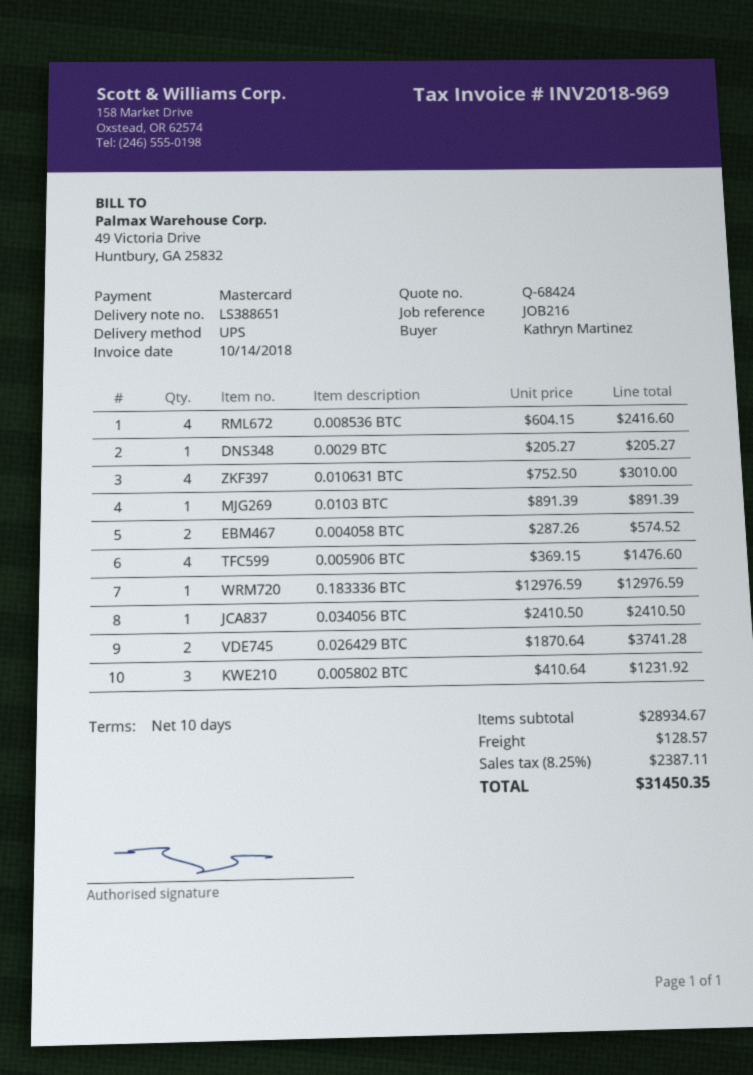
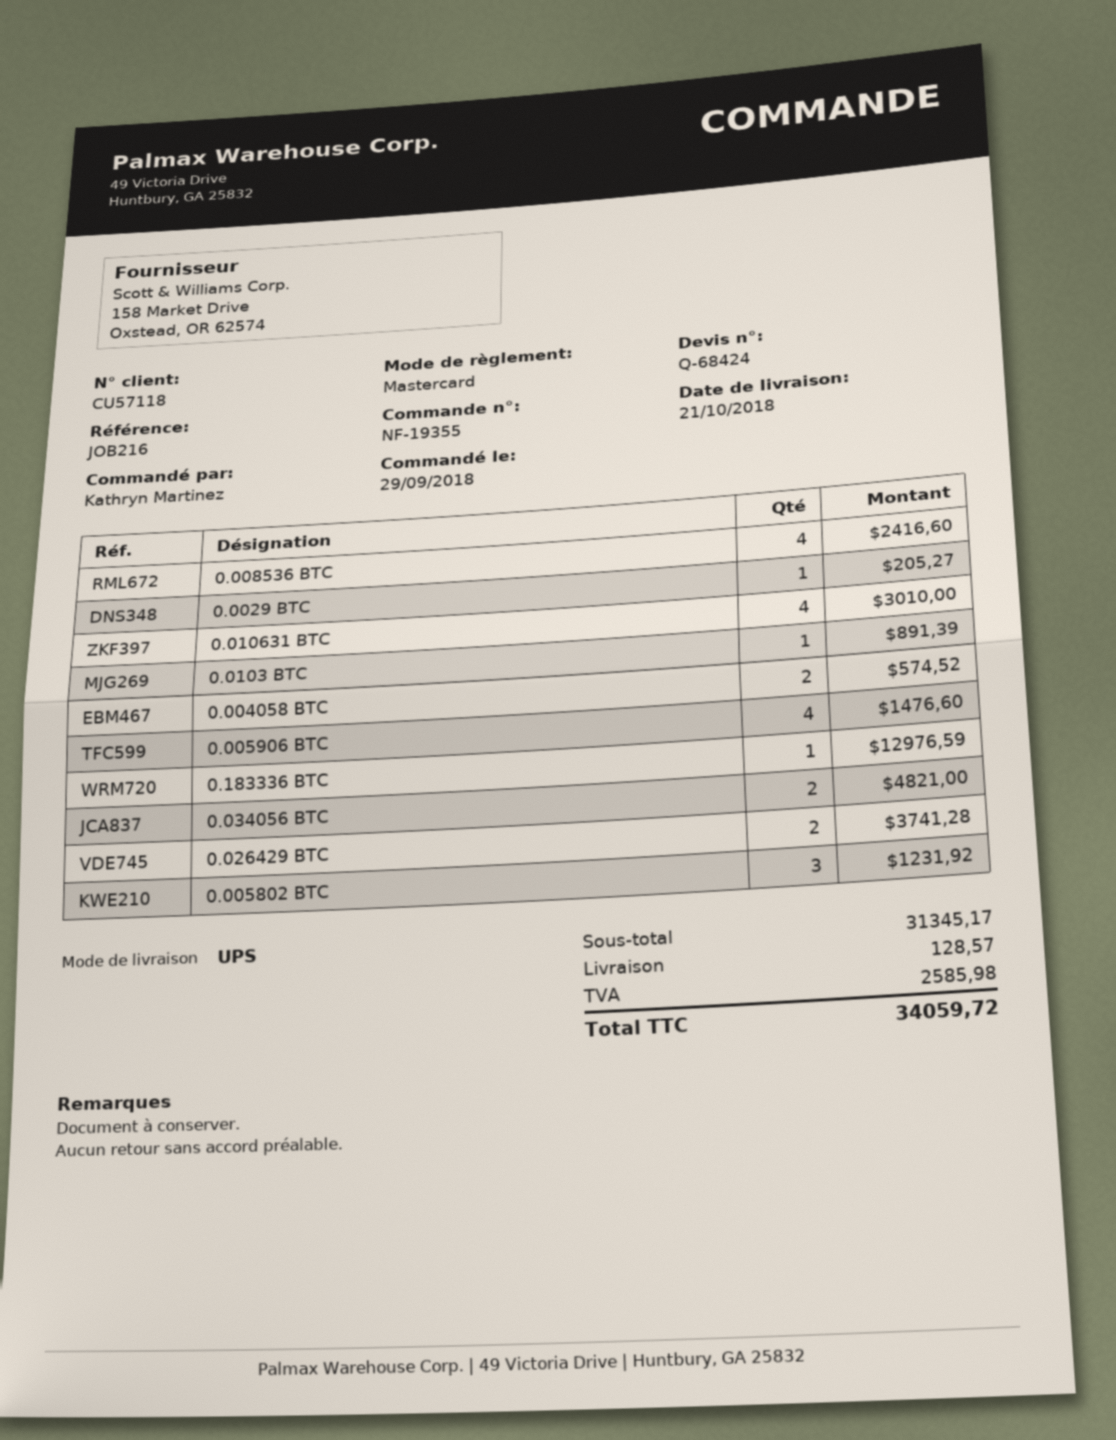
0.034056 BTC: 1 for 2410.50 -> 2 for 4821.00
subtotal: 28934.67 -> 31345.17
tax: 2387.11 -> 2585.98
total: 31450.35 -> 34059.72

